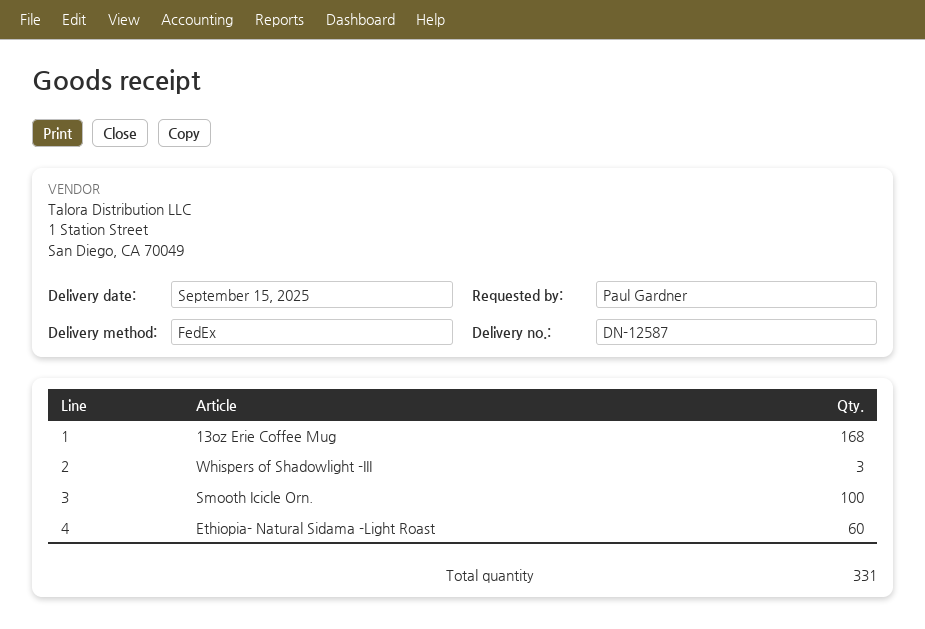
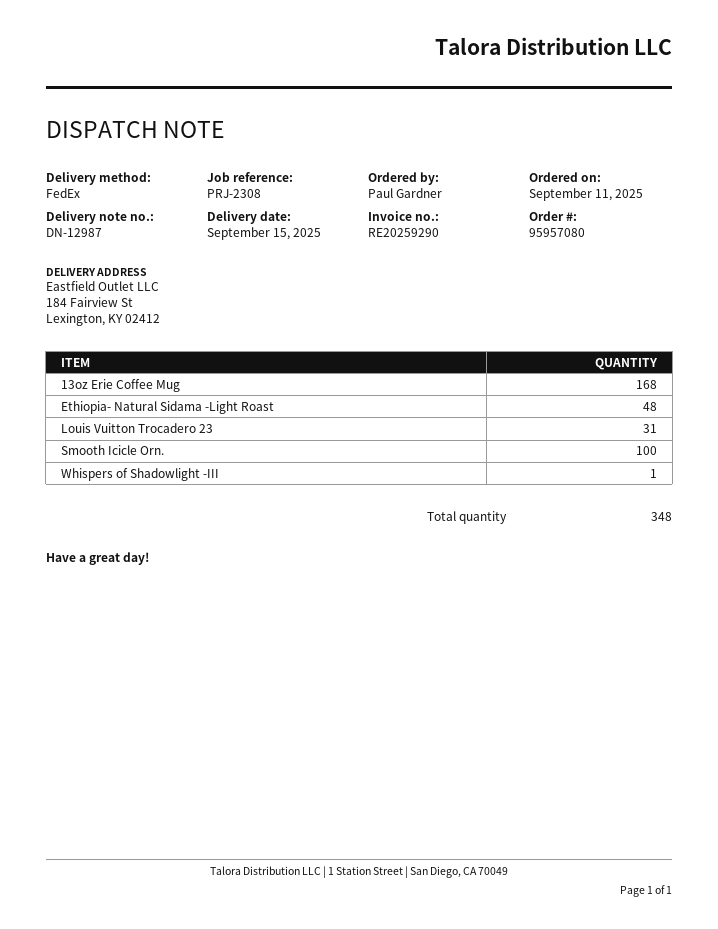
delivery note number: DN-12587 -> DN-12987
Whispers of Shadowlight -III: 3 -> 1
Ethiopia- Natural Sidama -Light Roast: 60 -> 48
Louis Vuitton Trocadero 23: none -> 31
total quantity: 331 -> 348

